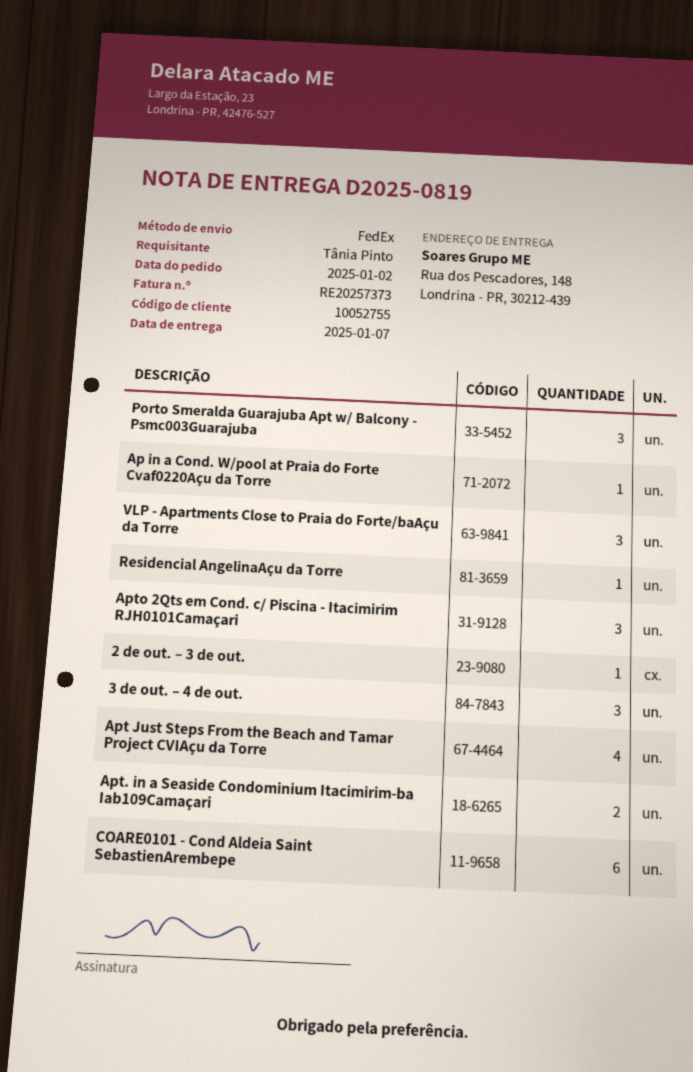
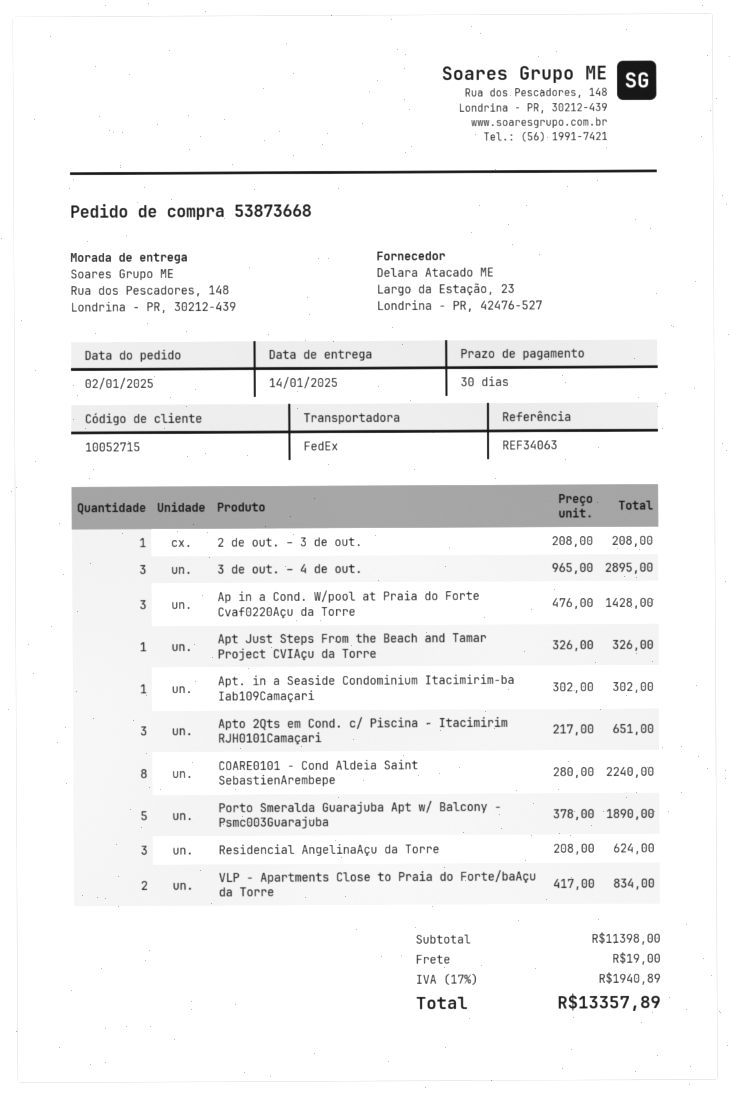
delivery date: 2025-01-07 -> 2025-01-14
customer number: 10052755 -> 10052715
Porto Smeralda Guarajuba Apt w/ Balcony - Psmc003Guarajuba: 3 -> 5
Ap in a Cond. W/pool at Praia do Forte Cvaf0220Açu da Torre: 1 -> 3
VLP - Apartments Close to Praia do Forte/baAçu da Torre: 3 -> 2
Residencial AngelinaAçu da Torre: 1 -> 3
Apt Just Steps From the Beach and Tamar Project CVIAçu da Torre: 4 -> 1
Apt. in a Seaside Condominium Itacimirim-ba Iab109Camaçari: 2 -> 1
COARE0101 - Cond Aldeia Saint SebastienArembepe: 6 -> 8

